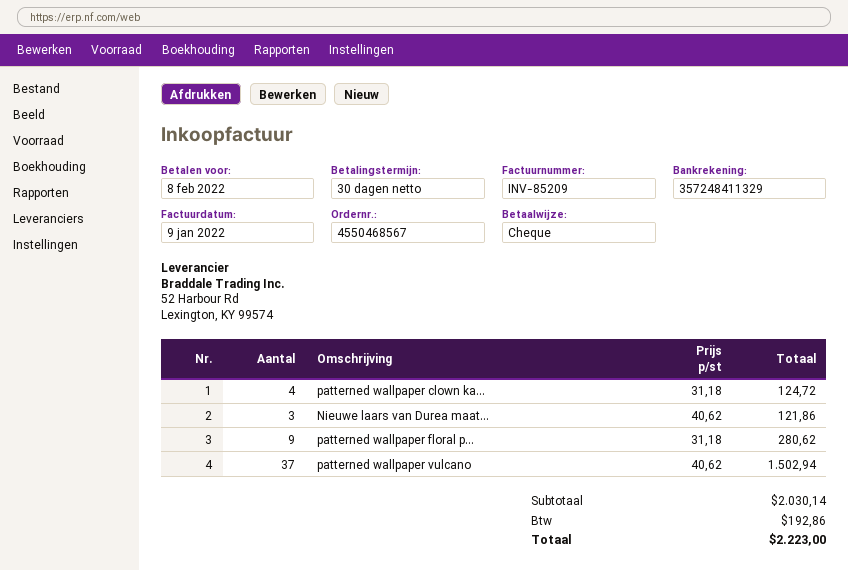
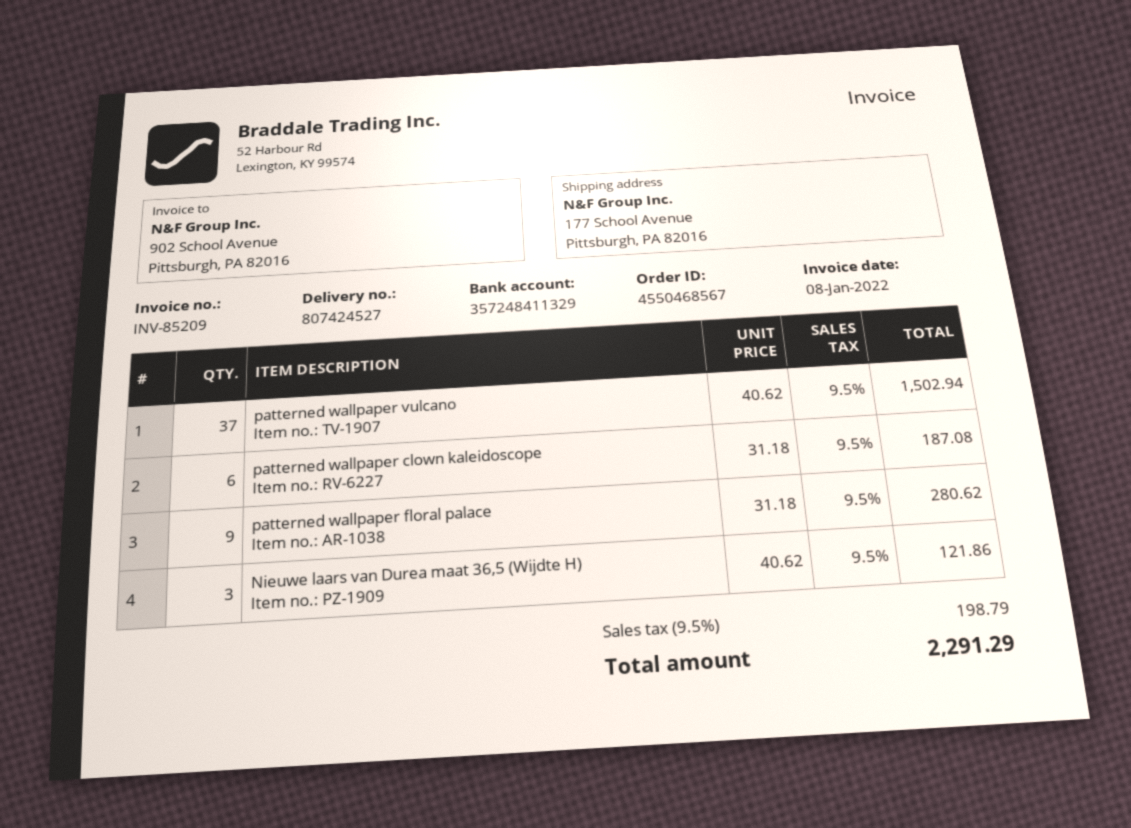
invoice date: 2022-01-09 -> 2022-01-08
patterned wallpaper clown ka...: 4 x 31.18 = 124.72 -> 6 x 31.18 = 187.08
tax: 192.86 -> 198.79
total: 2223.00 -> 2291.29

